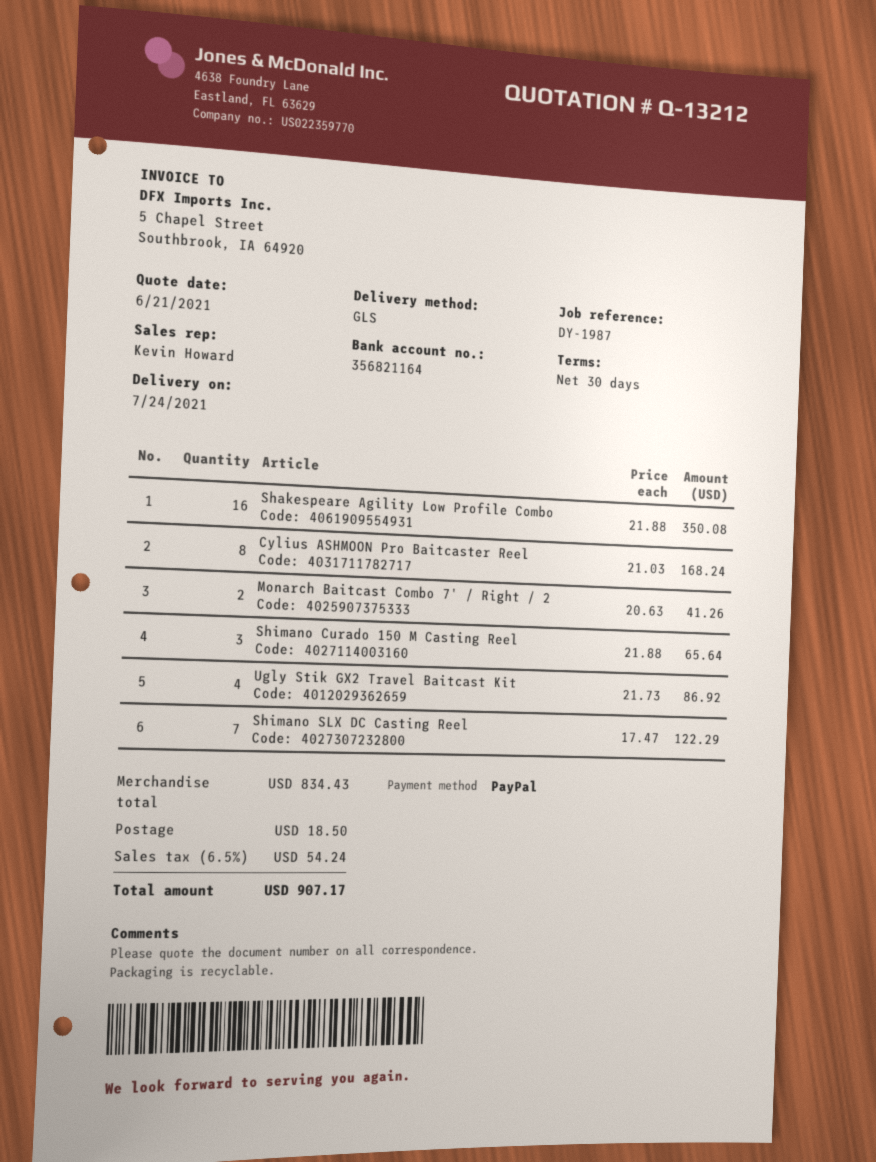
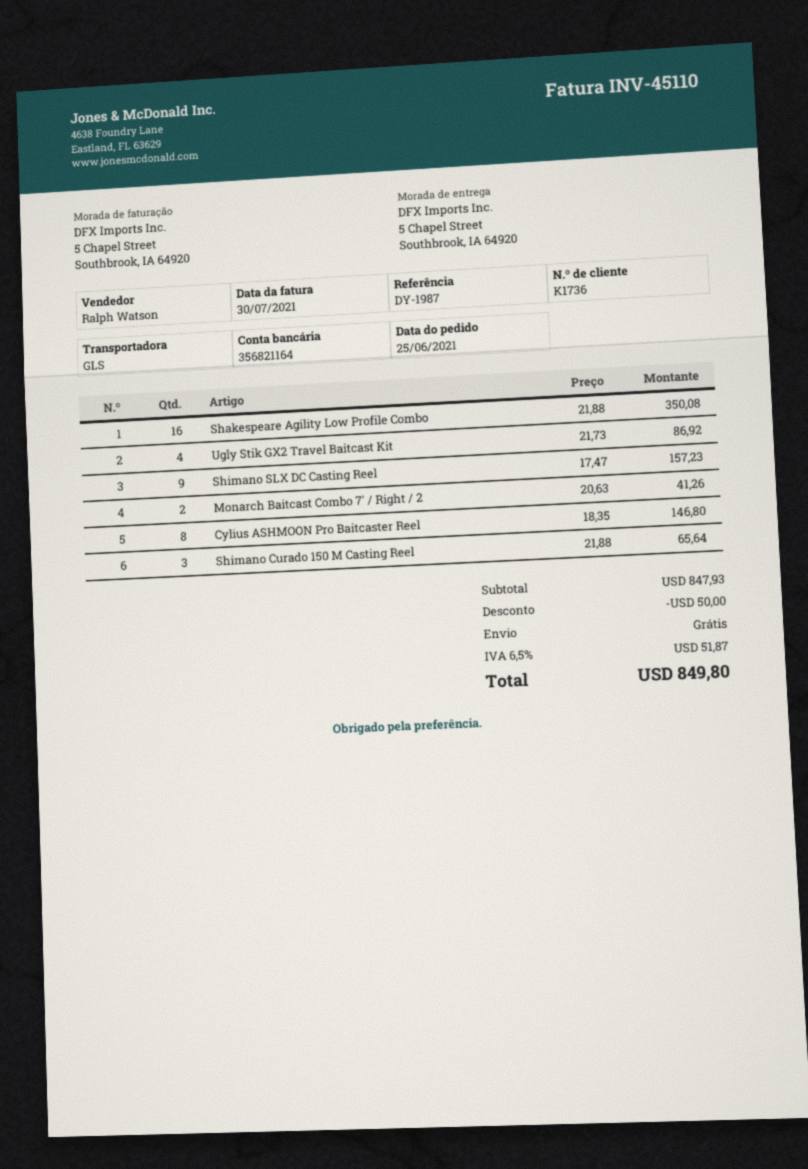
sales rep: Kevin Howard -> Ralph Watson
Cylius ASHMOON Pro Baitcaster Reel: 8 x 21.03 = 168.24 -> 8 x 18.35 = 146.80
Shimano SLX DC Casting Reel: 7 x 17.47 = 122.29 -> 9 x 17.47 = 157.23
subtotal: 834.43 -> 847.93
discount: none -> 50.00
shipping: 18.50 -> 0.00
tax: 6.5% = 54.24 -> 6.5% = 51.87
total: 907.17 -> 849.80

